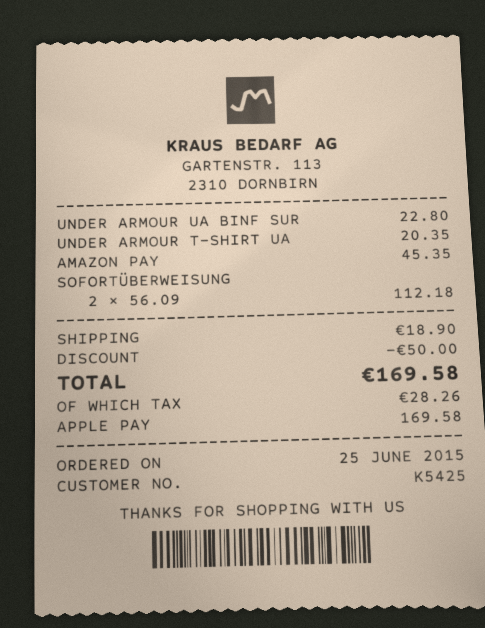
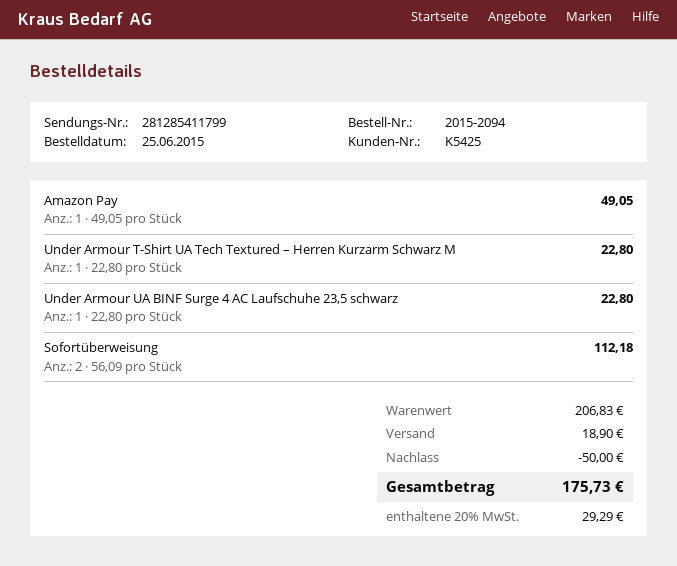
UNDER ARMOUR T-SHIRT UA: 1 x 20.35 = 20.35 -> 1 x 22.80 = 22.80
AMAZON PAY: 1 x 45.35 = 45.35 -> 1 x 49.05 = 49.05
tax: 28.26 -> 29.29
total: 169.58 -> 175.73

